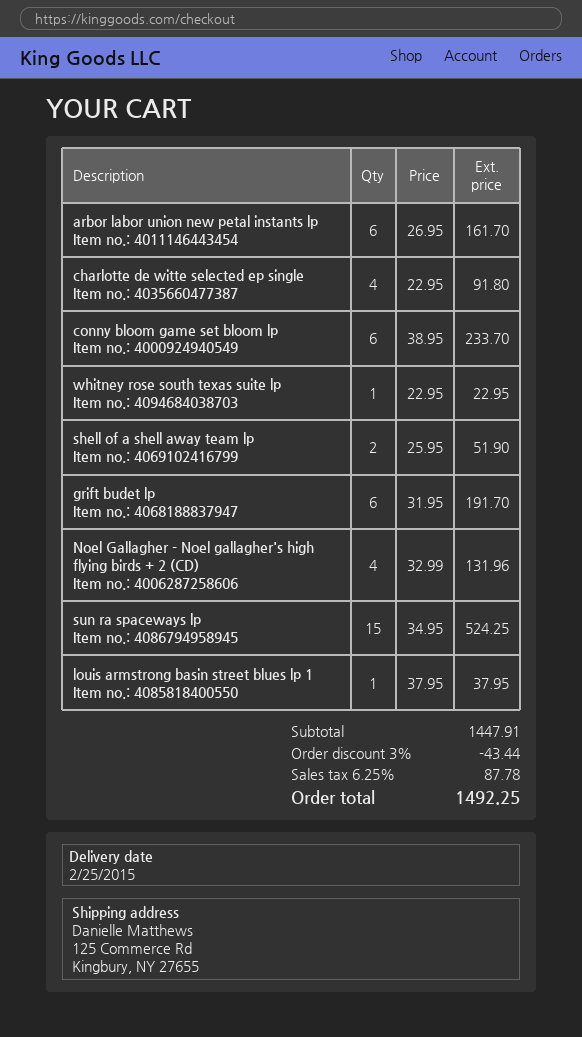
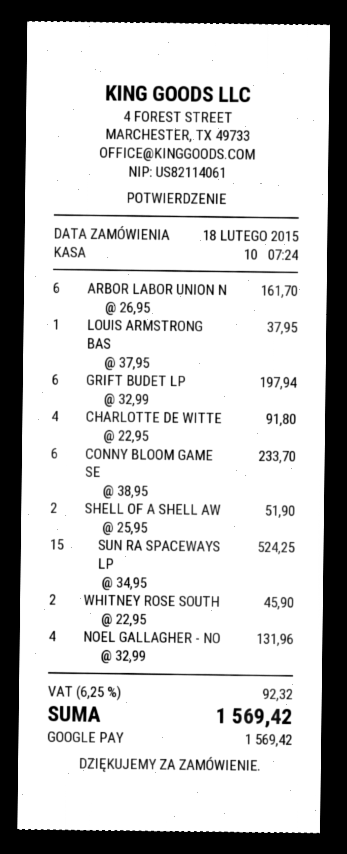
whitney rose south texas suite lp: 1 x 22.95 = 22.95 -> 2 x 22.95 = 45.90
grift budet lp: 6 x 31.95 = 191.70 -> 6 x 32.99 = 197.94
discount: 3% = 43.44 -> none
tax: 6.25% = 87.78 -> 6.25% = 92.32
total: 1492.25 -> 1569.42

